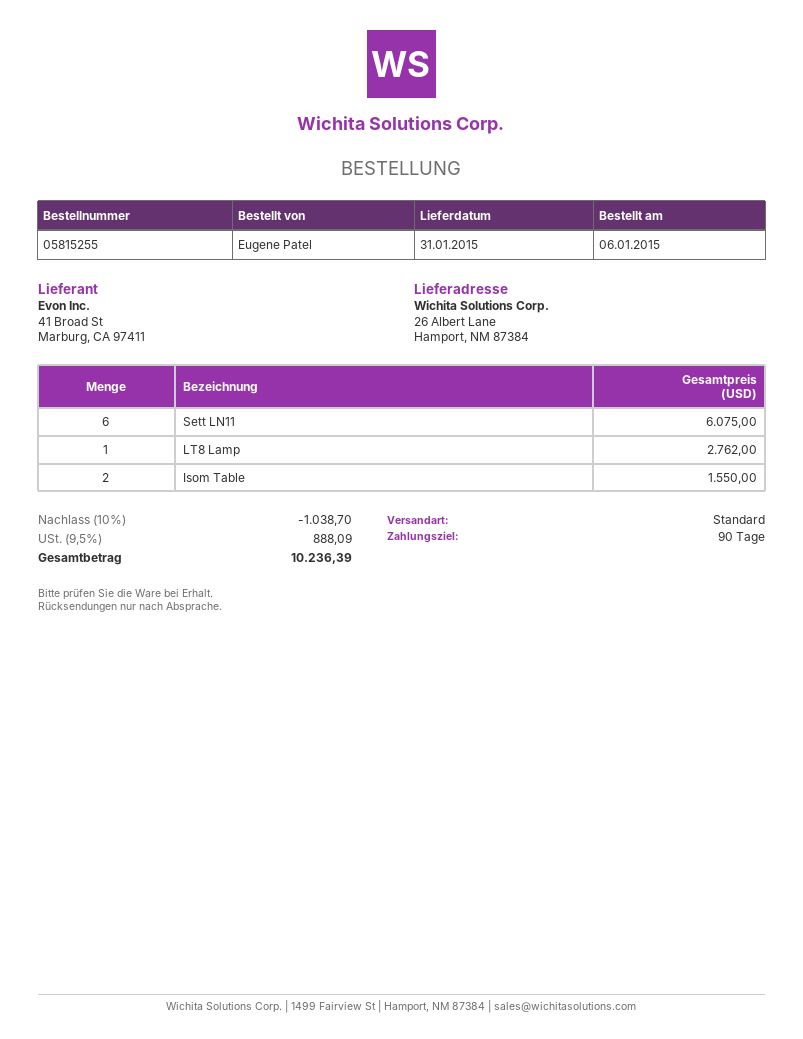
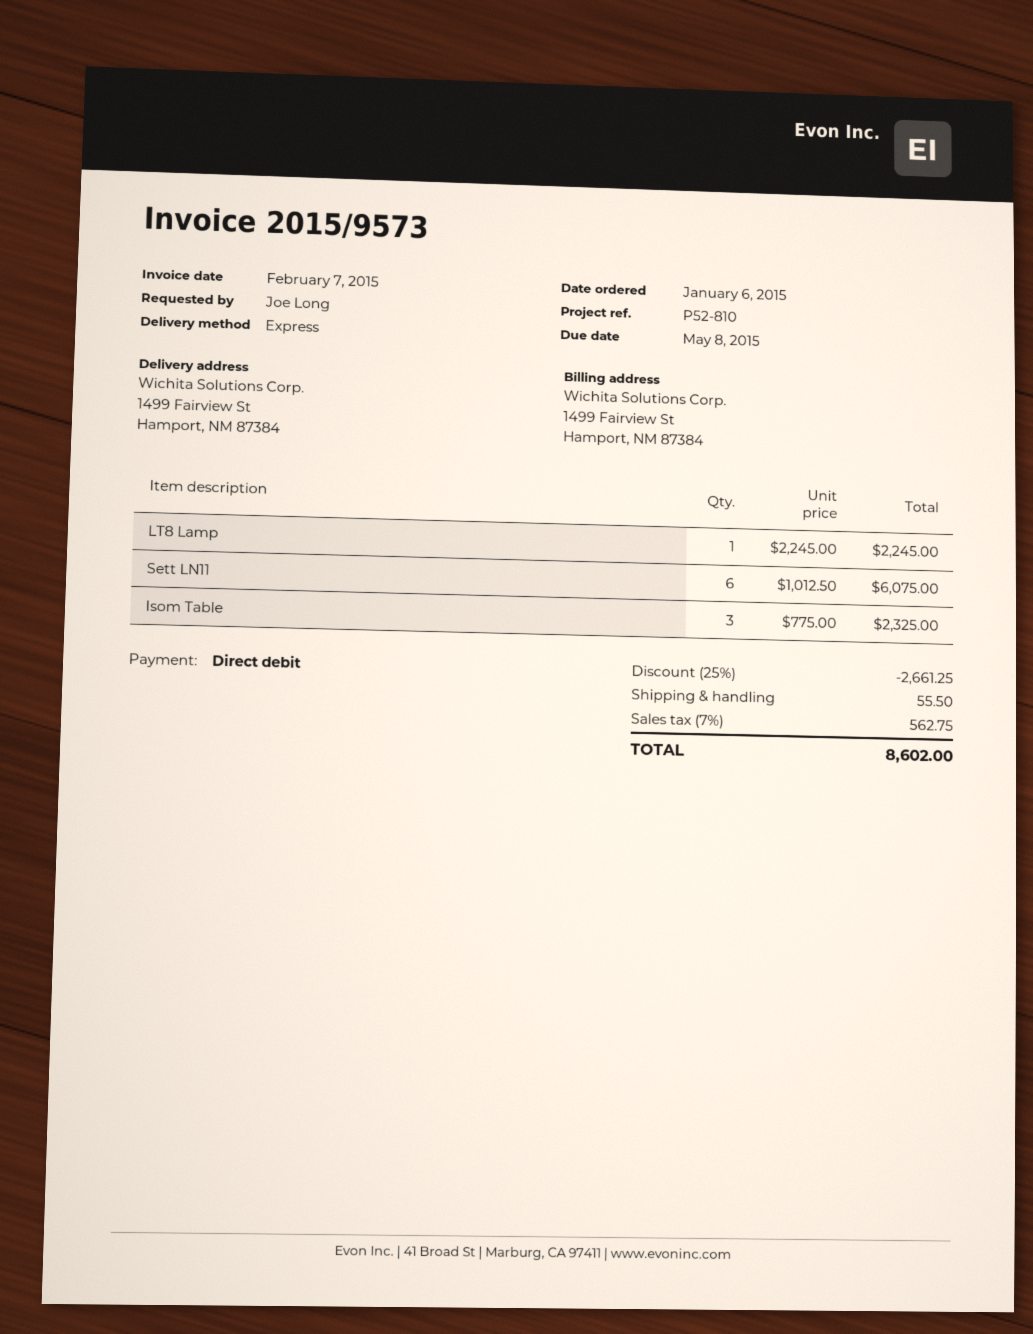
ordered by: Eugene Patel -> Joe Long
shipping method: standard -> express
ship to: 26 Albert Lane, Hamport, NM 87384 -> 1499 Fairview St, Hamport, NM 87384
LT8 Lamp: 1 for 2762.00 -> 1 for 2245.00
Isom Table: 2 for 1550.00 -> 3 for 2325.00
discount: 10% = 1038.70 -> 25% = 2661.25
shipping: none -> 55.50
tax: 9.5% = 888.09 -> 7% = 562.75
total: 10236.39 -> 8602.00

